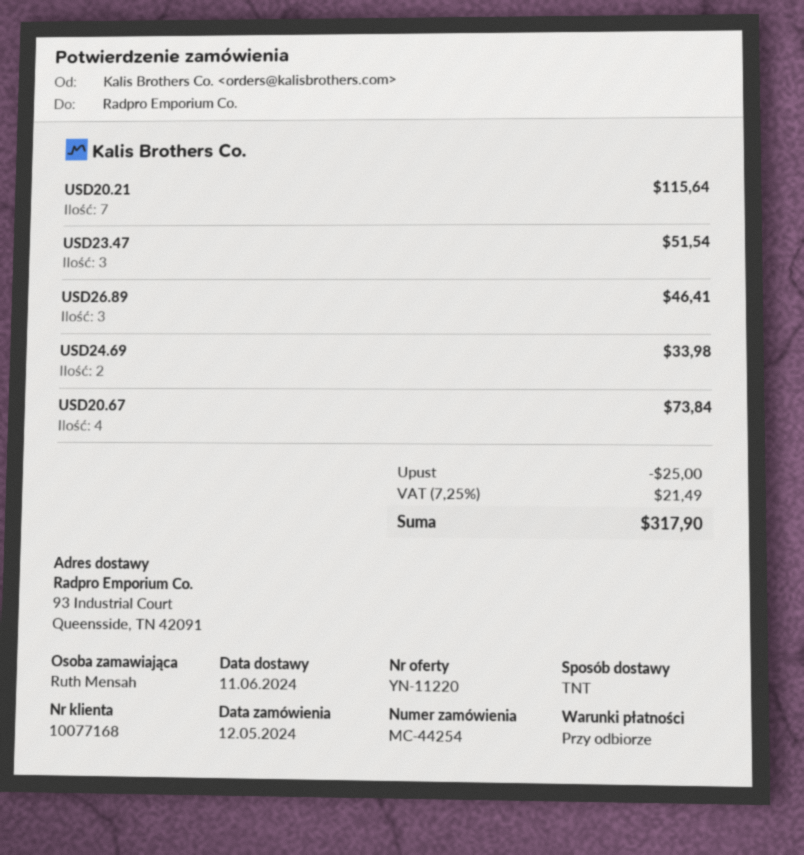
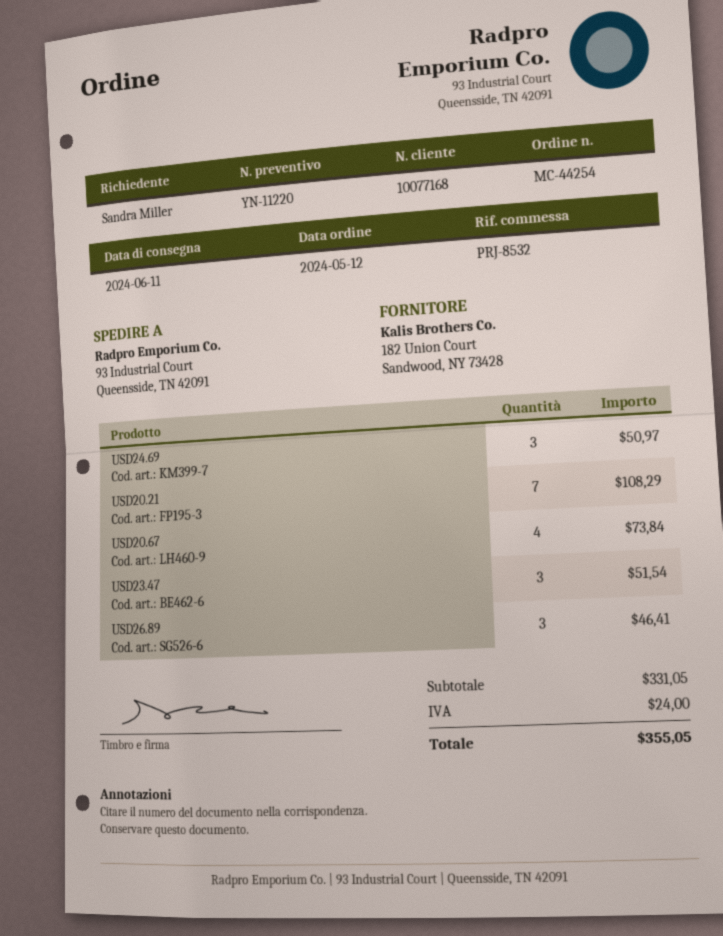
ordered by: Ruth Mensah -> Sandra Miller
USD20.21: 7 for 115.64 -> 7 for 108.29
USD24.69: 2 for 33.98 -> 3 for 50.97
discount: 25.00 -> none
tax: 21.49 -> 24.00
total: 317.90 -> 355.05

